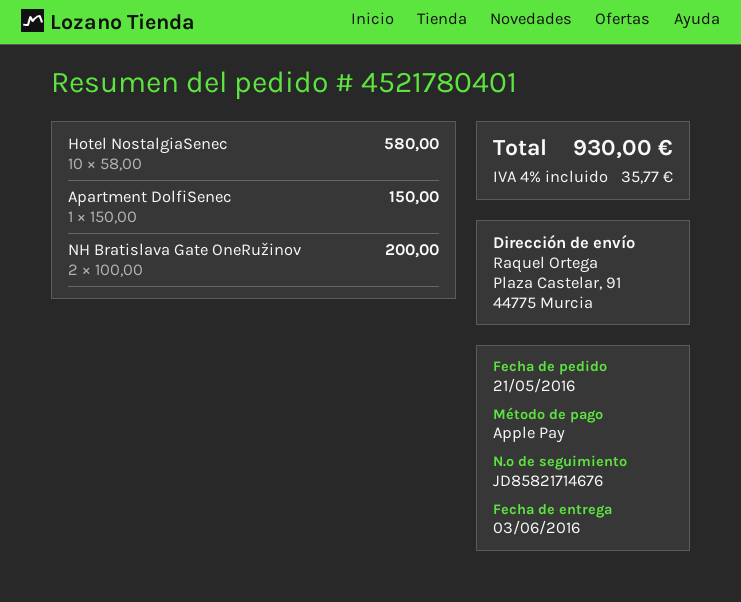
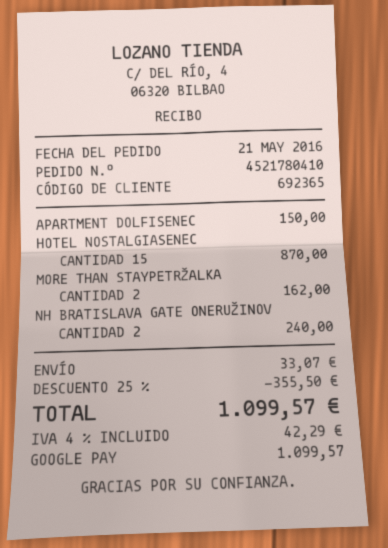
order number: 4521780401 -> 4521780410
payment method: Apple Pay -> Google Pay
Hotel NostalgiaSenec: 10 for 580.00 -> 15 for 870.00
NH Bratislava Gate OneRužinov: 2 for 200.00 -> 2 for 240.00
MORE THAN STAYPETRŽALKA: none -> 2 for 162.00
discount: none -> 25% = 355.50
shipping: none -> 33.07
tax: 4% = 35.77 -> 4% = 42.29
total: 930.00 -> 1099.57

